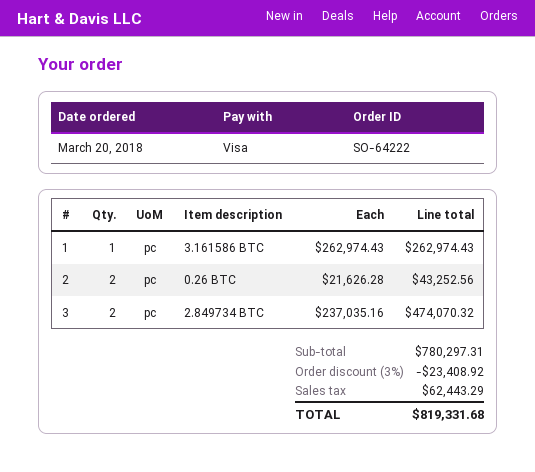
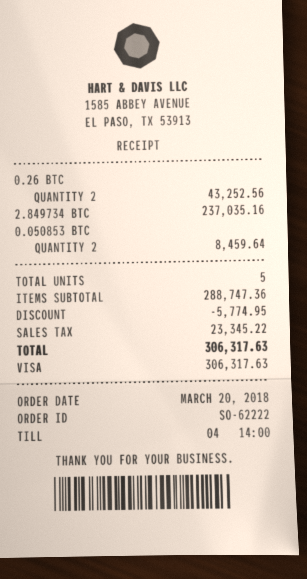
order number: SO-64222 -> SO-62222
3.161586 BTC: 1 for 262974.43 -> none
2.849734 BTC: 2 for 474070.32 -> 1 for 237035.16
0.050853 BTC: none -> 2 for 8459.64
subtotal: 780297.31 -> 288747.36
discount: 23408.92 -> 5774.95
tax: 62443.29 -> 23345.22
total: 819331.68 -> 306317.63

